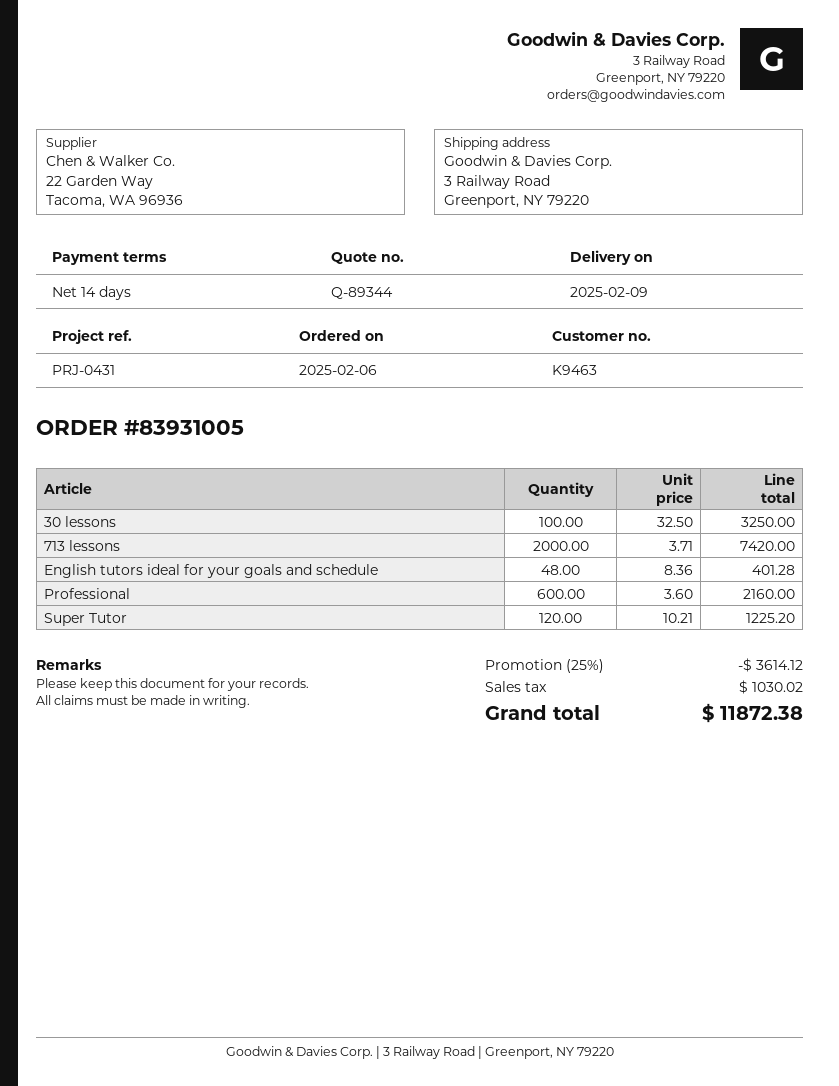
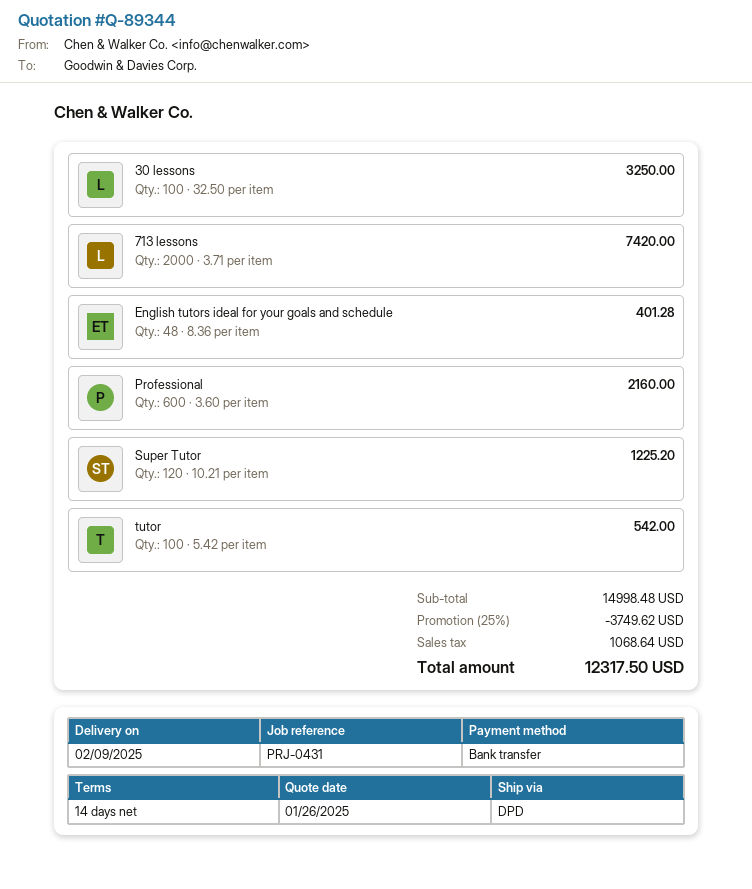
tutor: none -> 100 x 5.42 = 542.00
discount: 25% = 3614.12 -> 25% = 3749.62
tax: 1030.02 -> 1068.64
total: 11872.38 -> 12317.50

